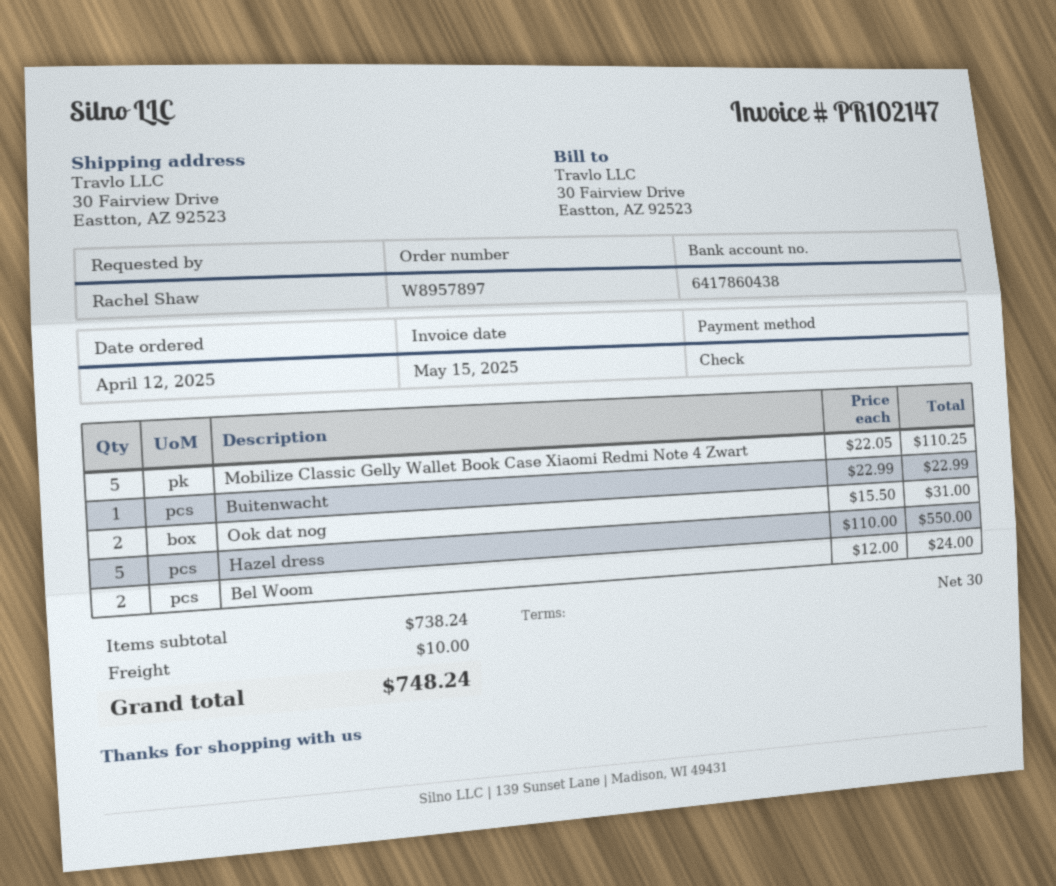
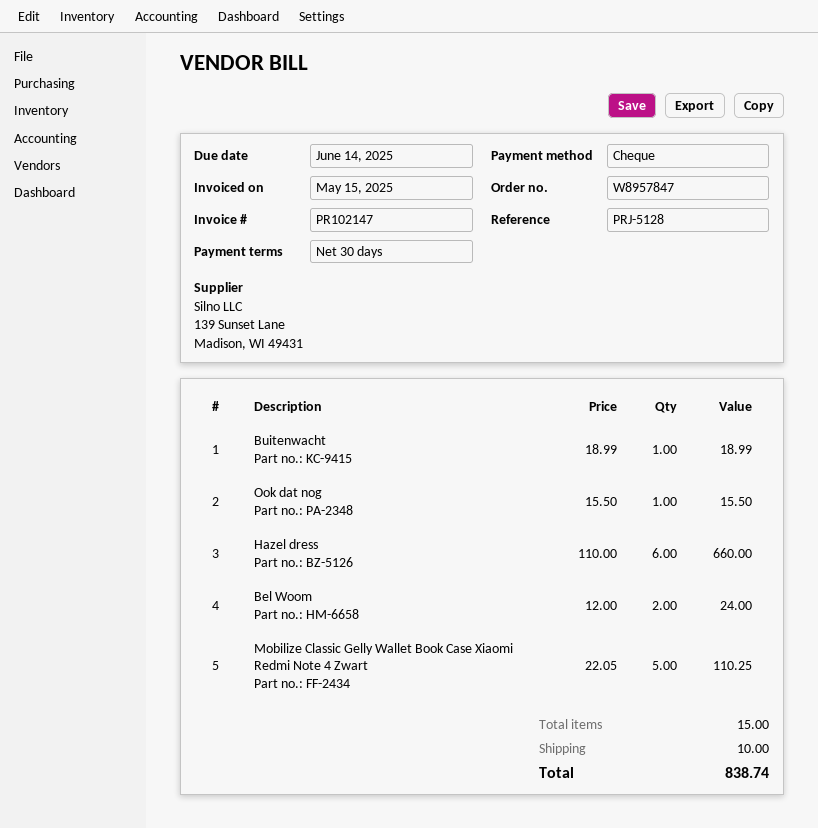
order number: W8957897 -> W8957847
Buitenwacht: 1 x 22.99 = 22.99 -> 1 x 18.99 = 18.99
Ook dat nog: 2 x 15.50 = 31.00 -> 1 x 15.50 = 15.50
Hazel dress: 5 x 110.00 = 550.00 -> 6 x 110.00 = 660.00
total: 748.24 -> 838.74

